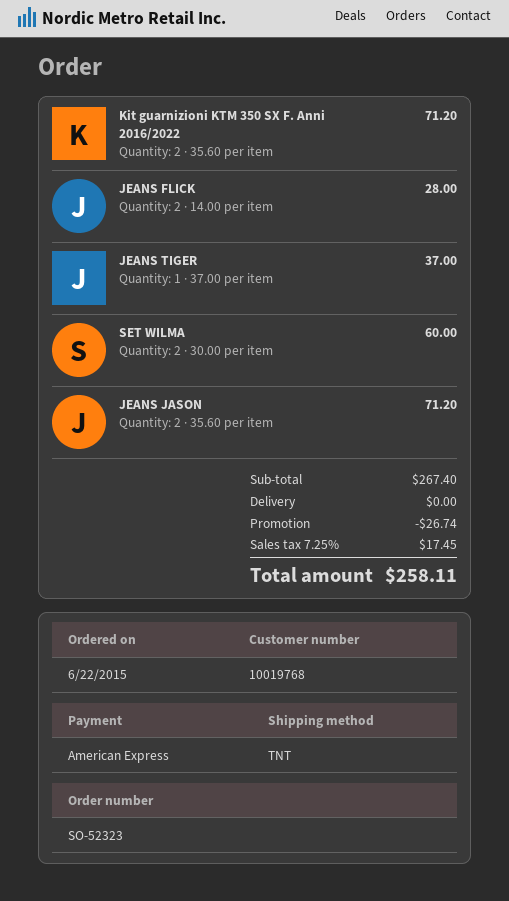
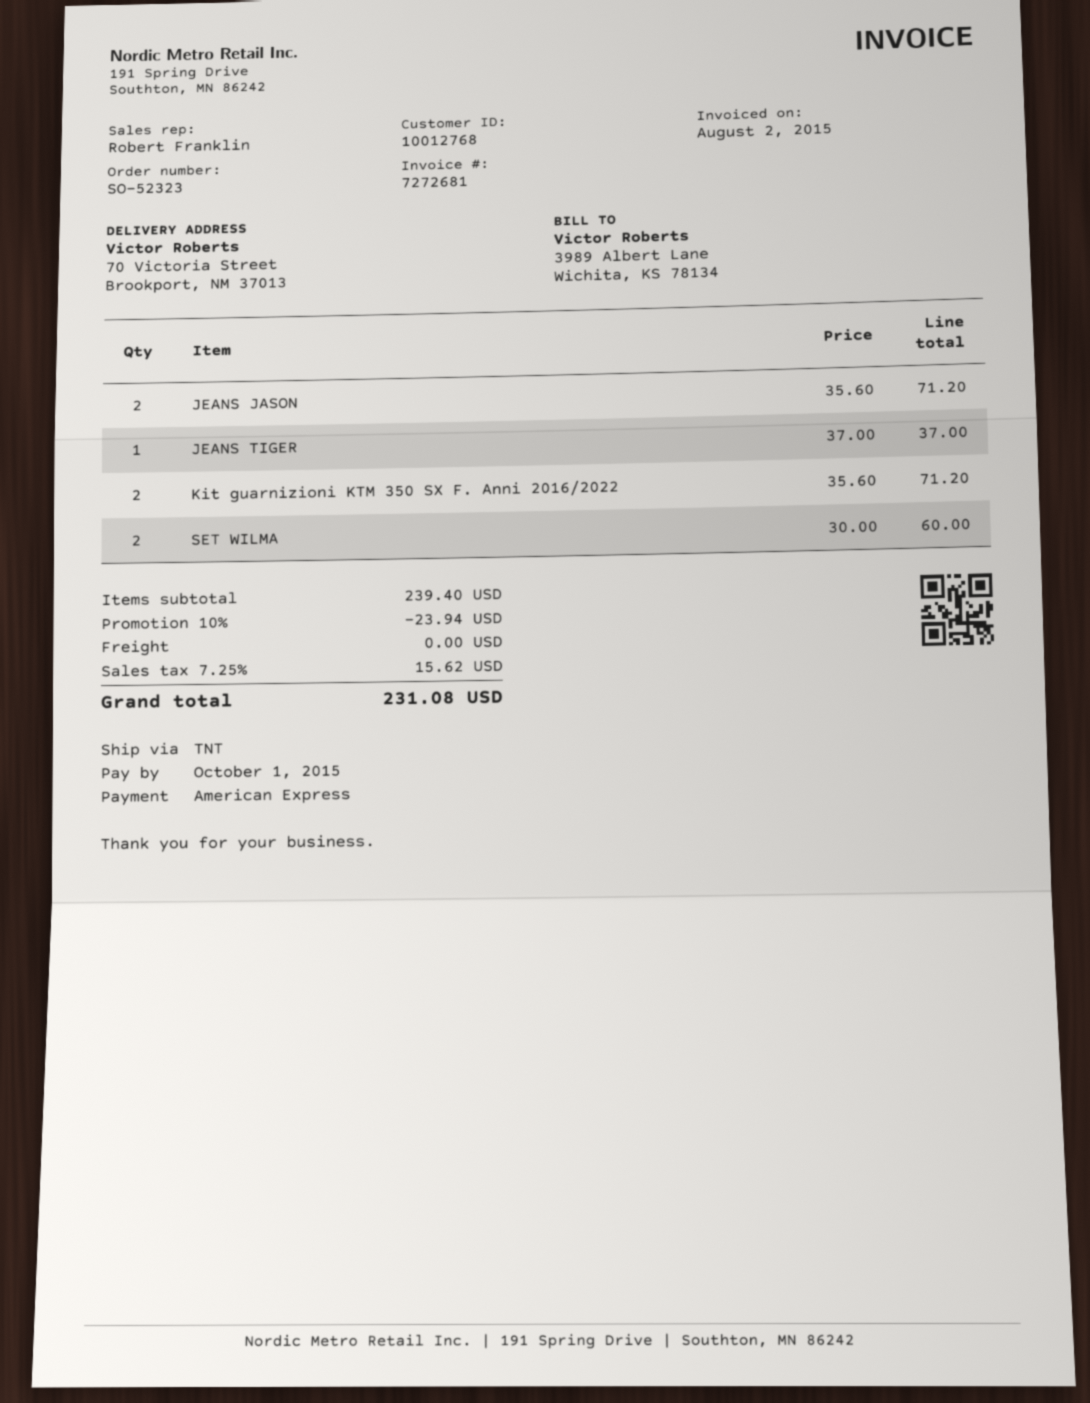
customer number: 10019768 -> 10012768
JEANS FLICK: 2 x 14.00 = 28.00 -> none
subtotal: 267.40 -> 239.40
discount: 26.74 -> 23.94
tax: 7.25% = 17.45 -> 7.25% = 15.62
total: 258.11 -> 231.08

